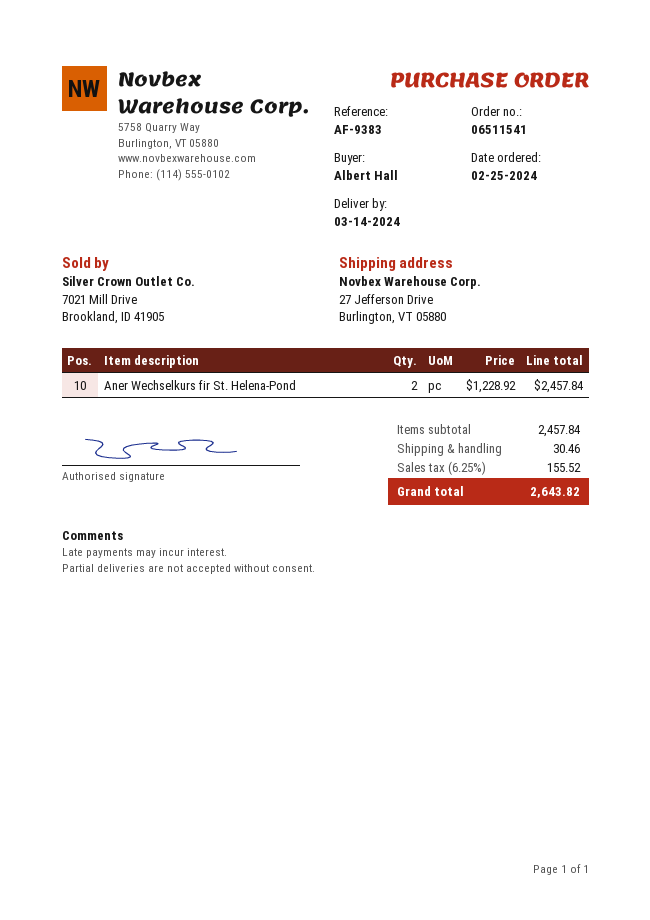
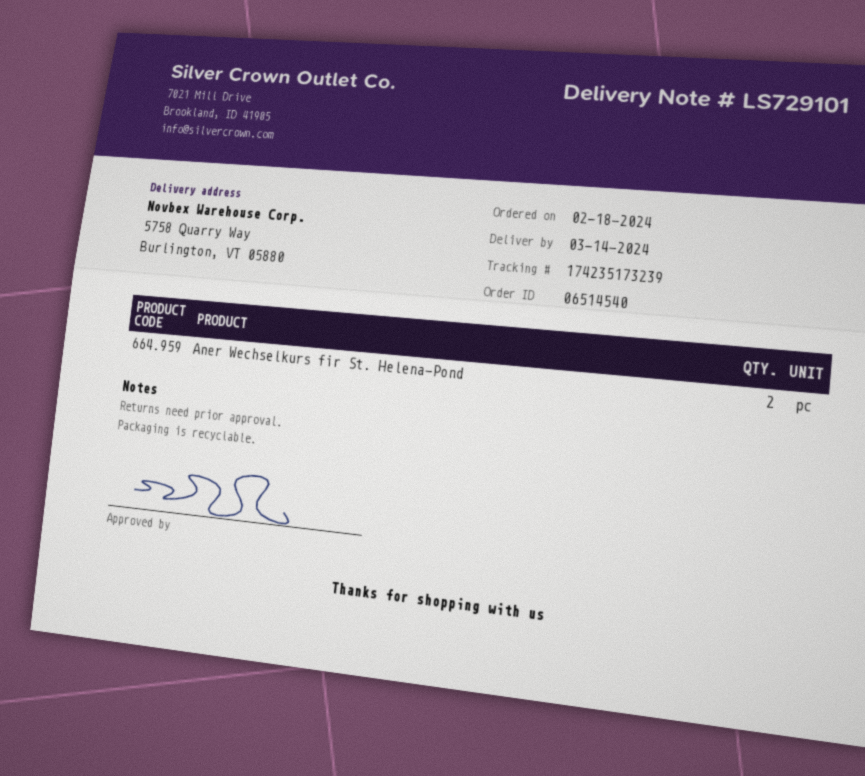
order number: 06511541 -> 06514540
order date: 2024-02-25 -> 2024-02-18
ship to: 27 Jefferson Drive, Burlington, VT 05880 -> 5758 Quarry Way, Burlington, VT 05880

